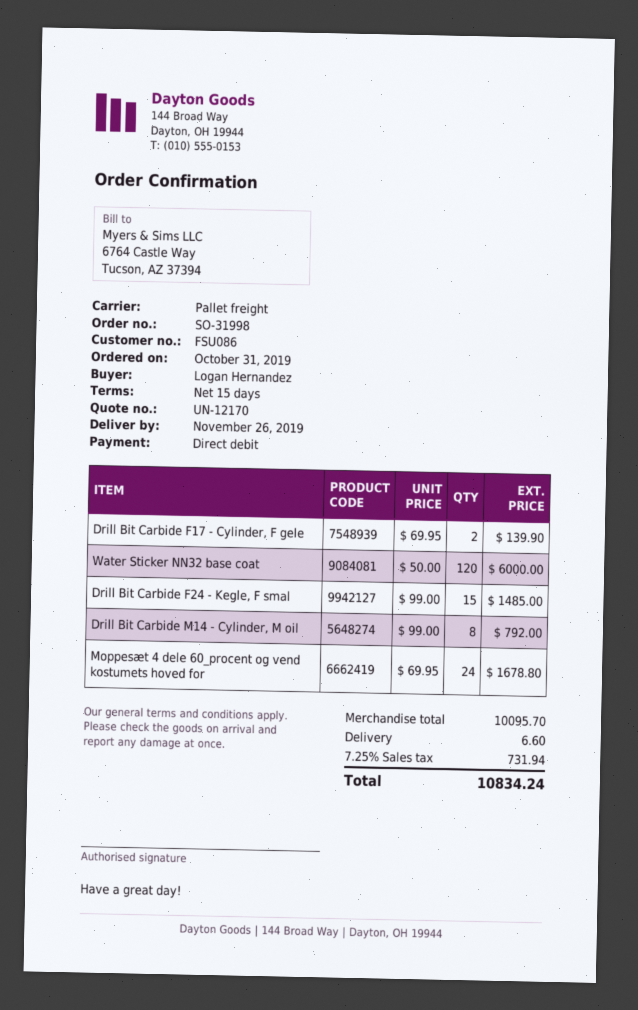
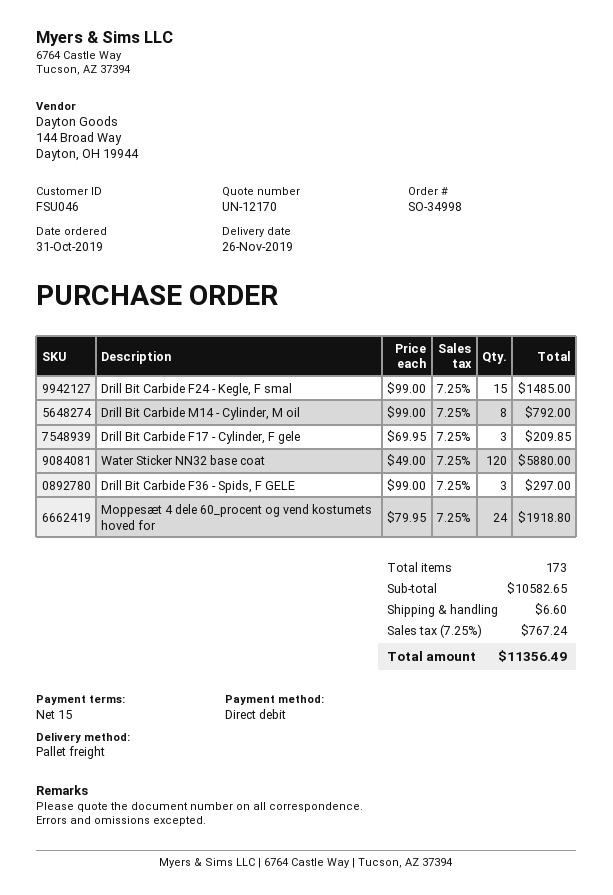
order number: SO-31998 -> SO-34998
customer number: FSU086 -> FSU046
Drill Bit Carbide F17 - Cylinder, F gele: 2 x 69.95 = 139.90 -> 3 x 69.95 = 209.85
Water Sticker NN32 base coat: 120 x 50.00 = 6000.00 -> 120 x 49.00 = 5880.00
Moppesæt 4 dele 60_procent og vend kostumets hoved for: 24 x 69.95 = 1678.80 -> 24 x 79.95 = 1918.80
Drill Bit Carbide F36 - Spids, F GELE: none -> 3 x 99.00 = 297.00
subtotal: 10095.70 -> 10582.65
tax: 7.25% = 731.94 -> 7.25% = 767.24
total: 10834.24 -> 11356.49

